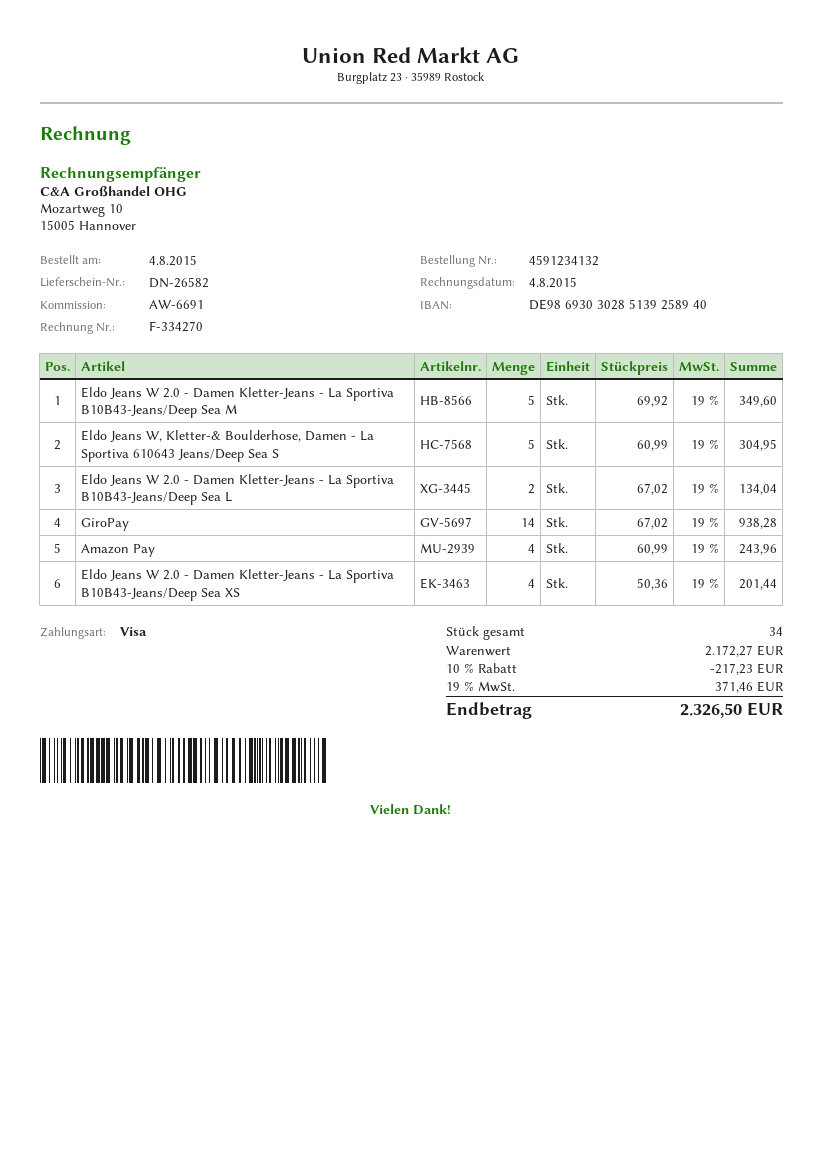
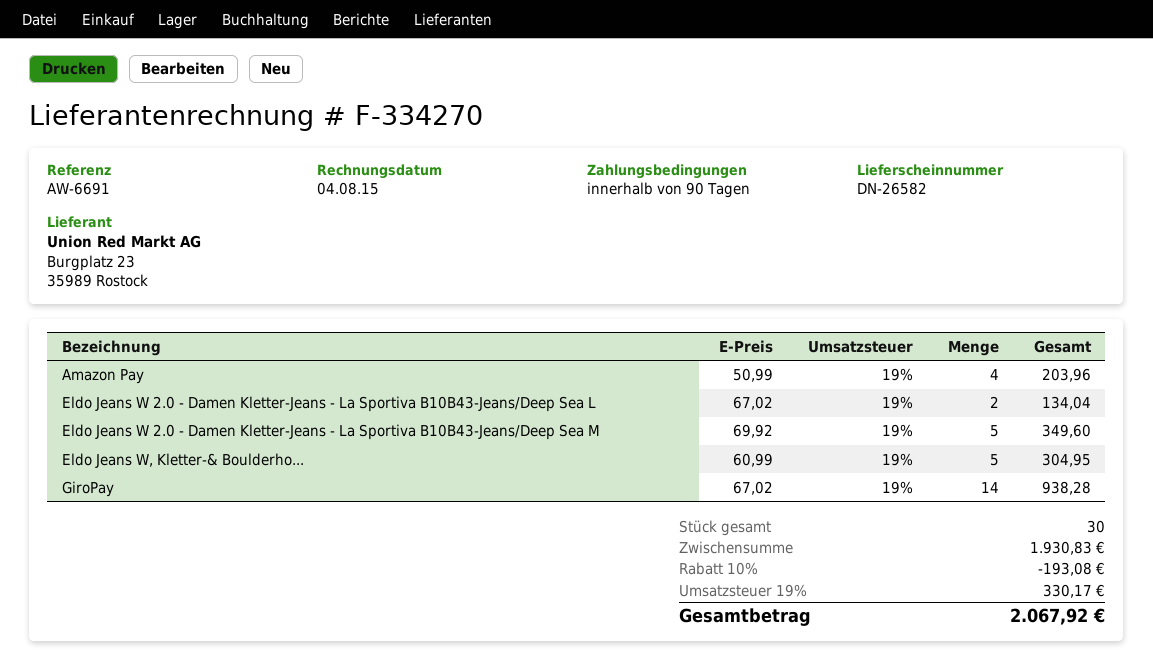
Amazon Pay: 4 x 60.99 = 243.96 -> 4 x 50.99 = 203.96
Eldo Jeans W 2.0 - Damen Kletter-Jeans - La Sportiva B10B43-Jeans/Deep Sea XS: 4 x 50.36 = 201.44 -> none
total quantity: 34 -> 30
subtotal: 2172.27 -> 1930.83
discount: 10% = 217.23 -> 10% = 193.08
tax: 19% = 371.46 -> 19% = 330.17
total: 2326.50 -> 2067.92

